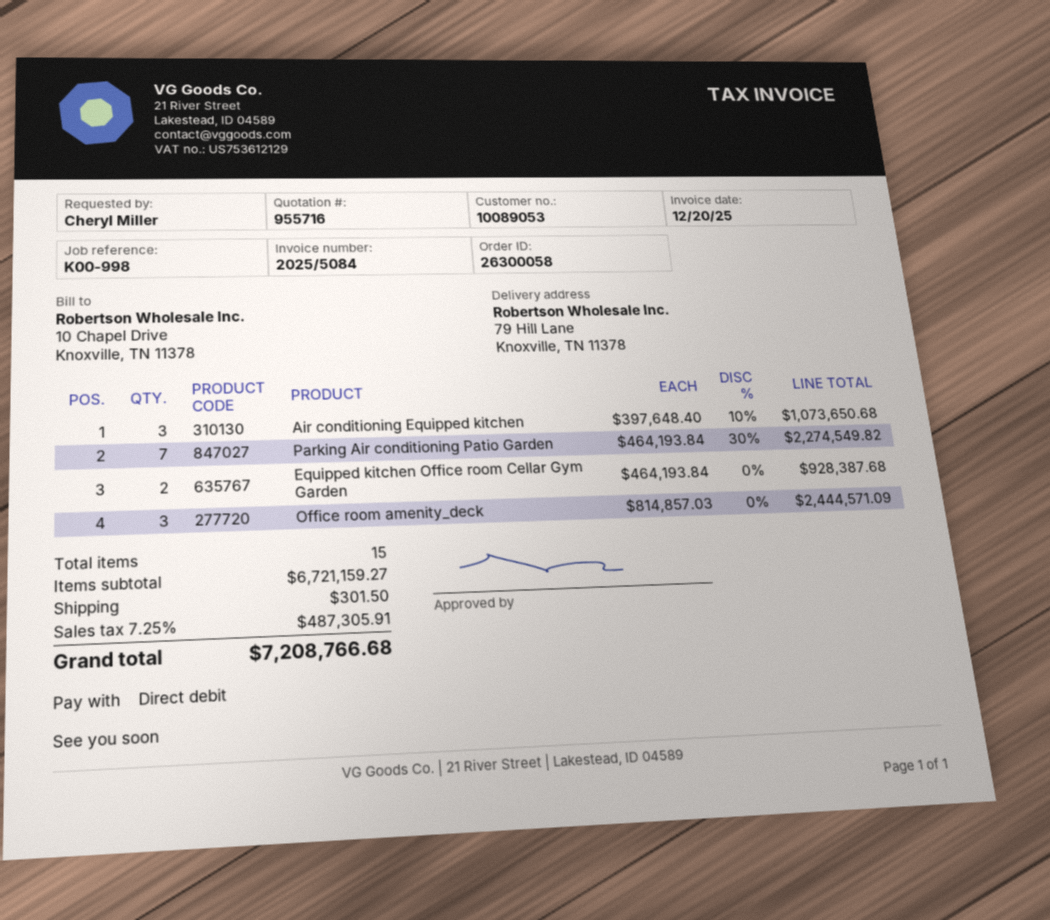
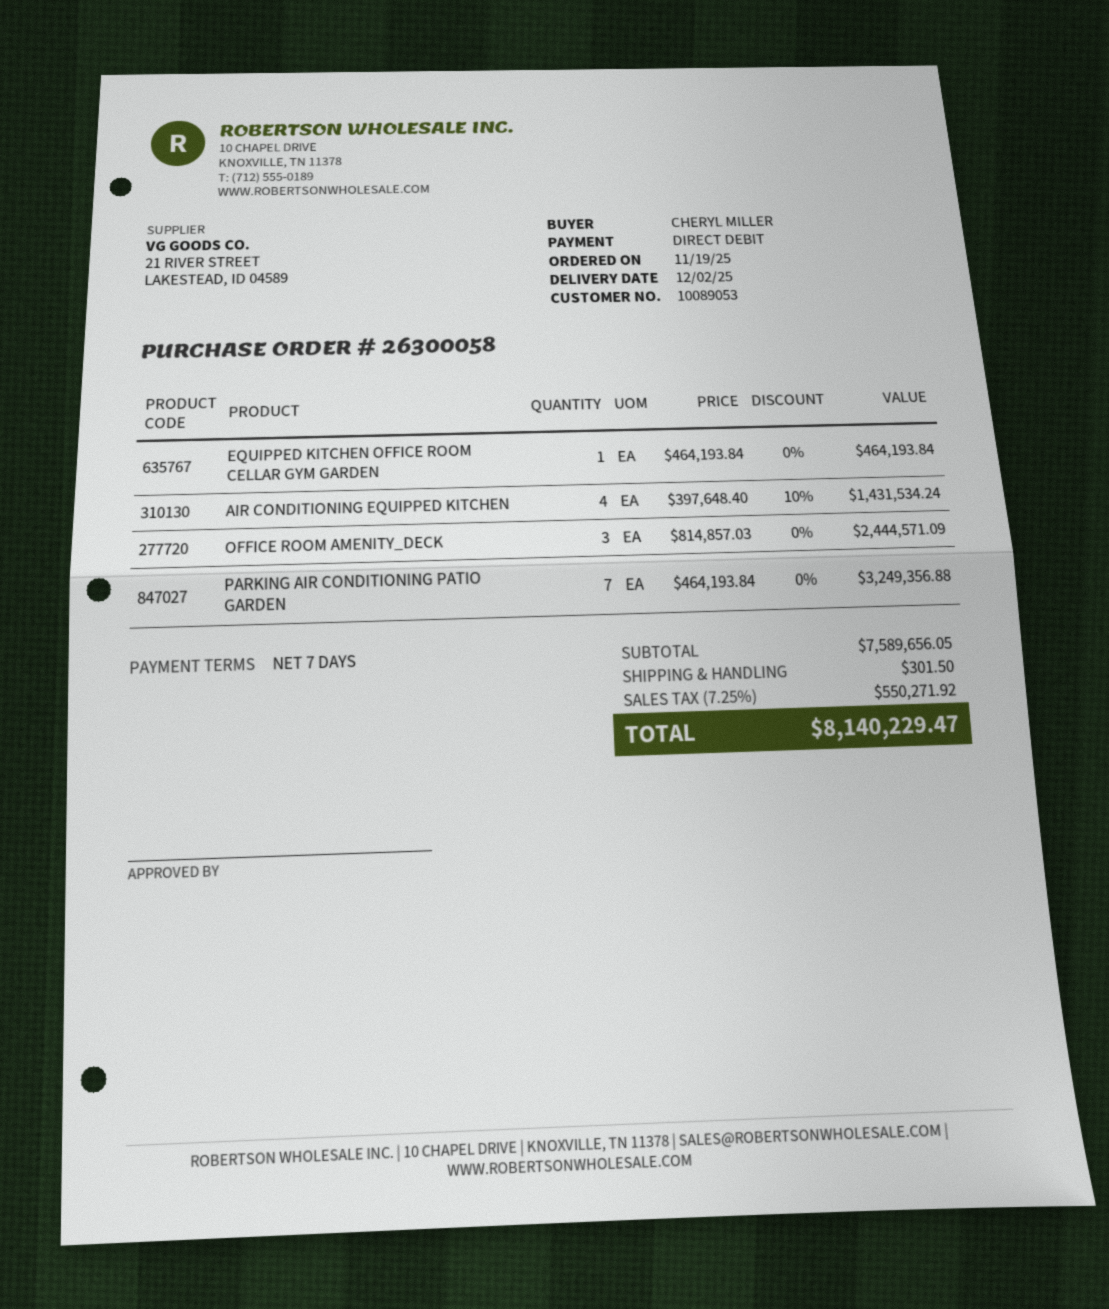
Air conditioning Equipped kitchen: 3 x 397648.40 - 10% = 1073650.68 -> 4 x 397648.40 - 10% = 1431534.24
Parking Air conditioning Patio Garden: 7 x 464193.84 - 30% = 2274549.82 -> 7 x 464193.84 = 3249356.88
Equipped kitchen Office room Cellar Gym Garden: 2 x 464193.84 = 928387.68 -> 1 x 464193.84 = 464193.84
subtotal: 6721159.27 -> 7589656.05
tax: 7.25% = 487305.91 -> 7.25% = 550271.92
total: 7208766.68 -> 8140229.47

